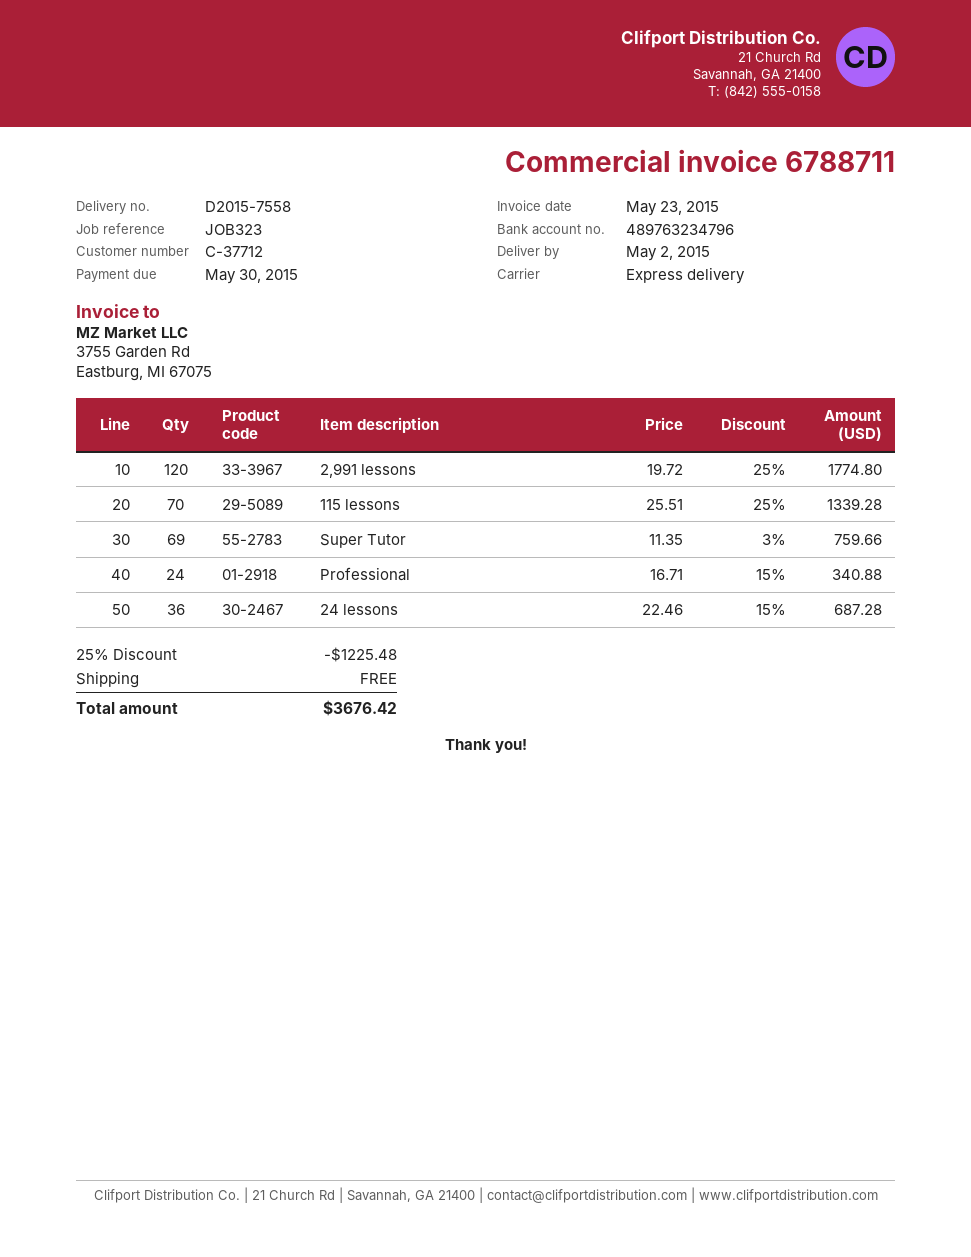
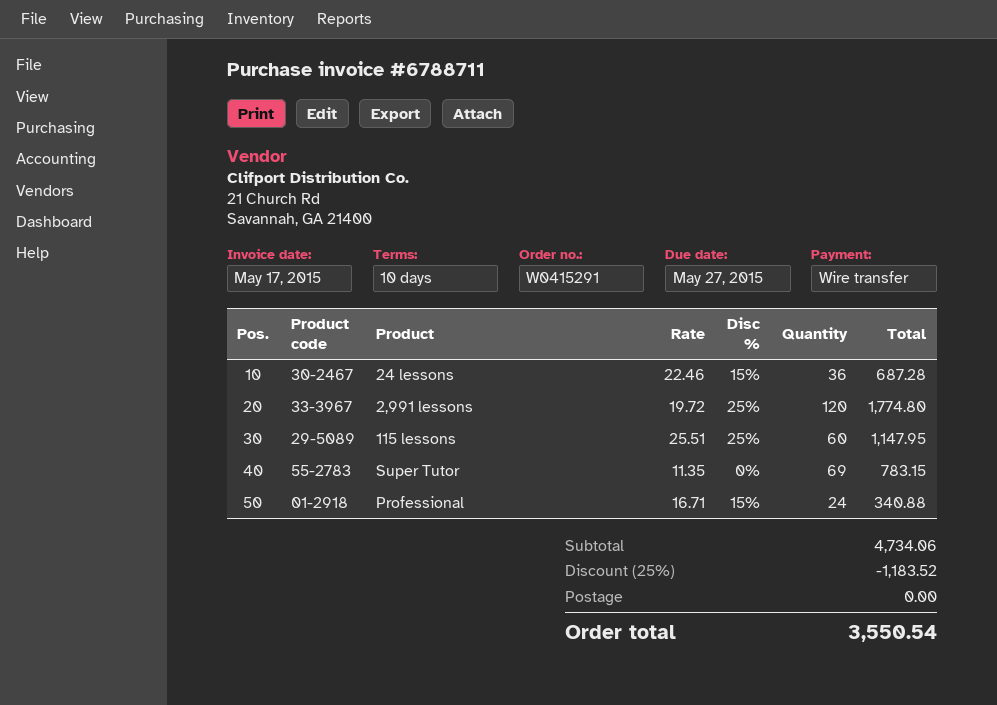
invoice date: 2015-05-23 -> 2015-05-17
due date: 2015-05-30 -> 2015-05-27
115 lessons: 70 x 25.51 - 25% = 1339.28 -> 60 x 25.51 - 25% = 1147.95
Super Tutor: 69 x 11.35 - 3% = 759.66 -> 69 x 11.35 = 783.15
discount: 25% = 1225.48 -> 25% = 1183.52
total: 3676.42 -> 3550.54

